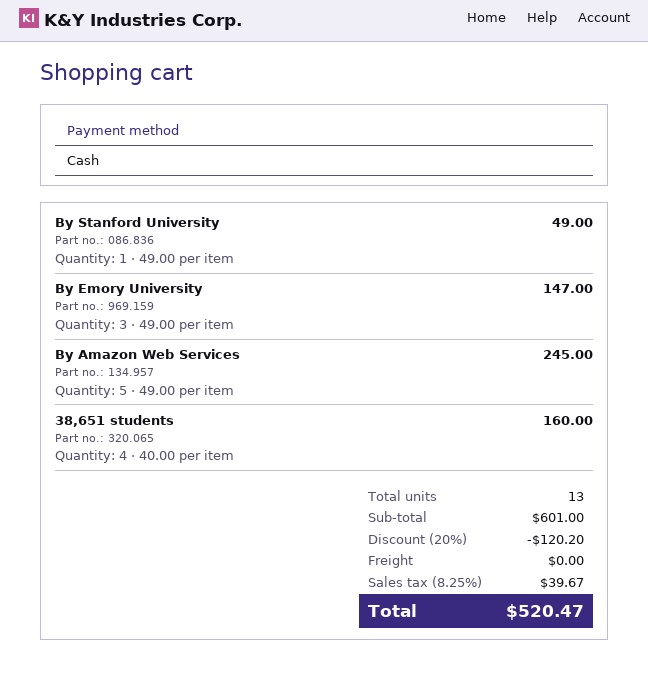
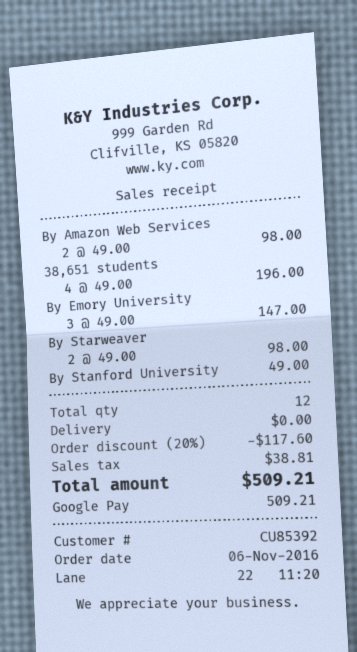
payment method: cash -> Google Pay
By Amazon Web Services: 5 x 49.00 = 245.00 -> 2 x 49.00 = 98.00
38,651 students: 4 x 40.00 = 160.00 -> 4 x 49.00 = 196.00
By Starweaver: none -> 2 x 49.00 = 98.00
total quantity: 13 -> 12
discount: 20% = 120.20 -> 20% = 117.60
tax: 39.67 -> 38.81
total: 520.47 -> 509.21

